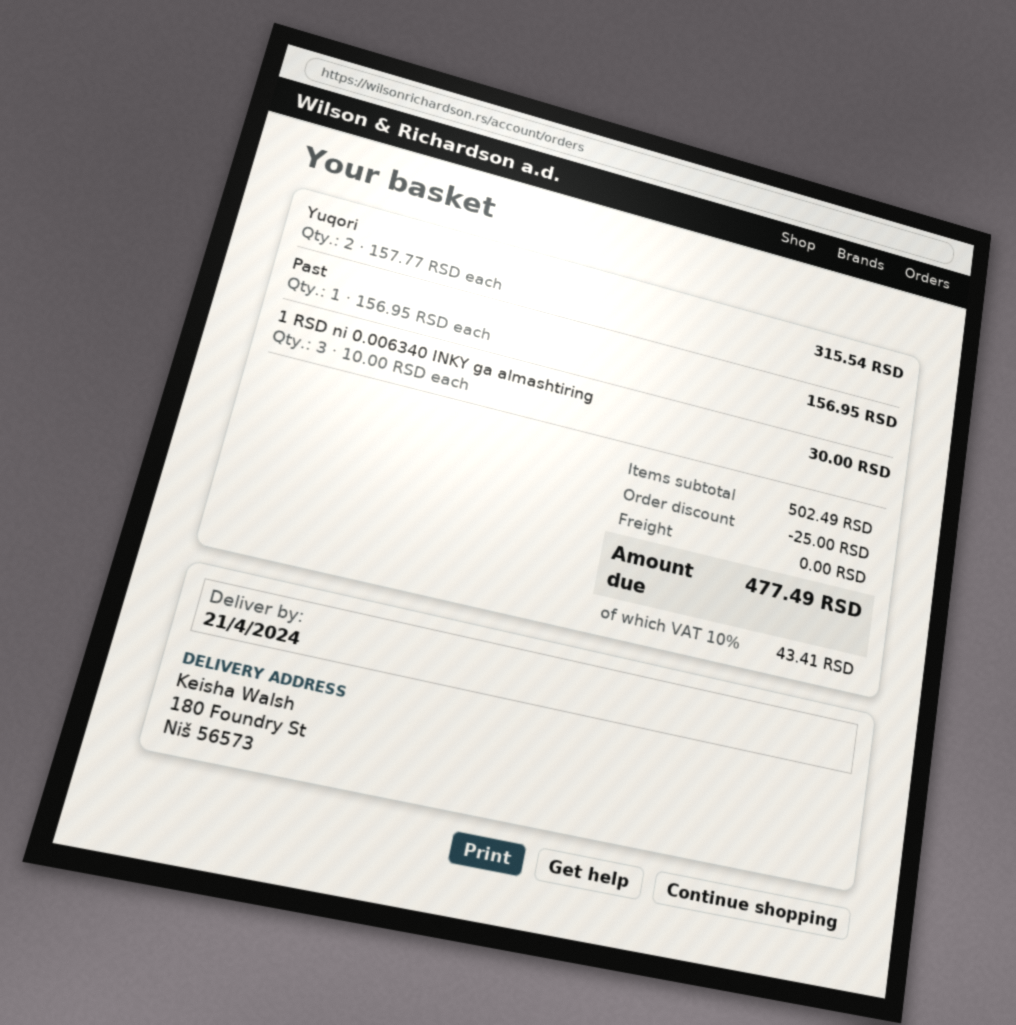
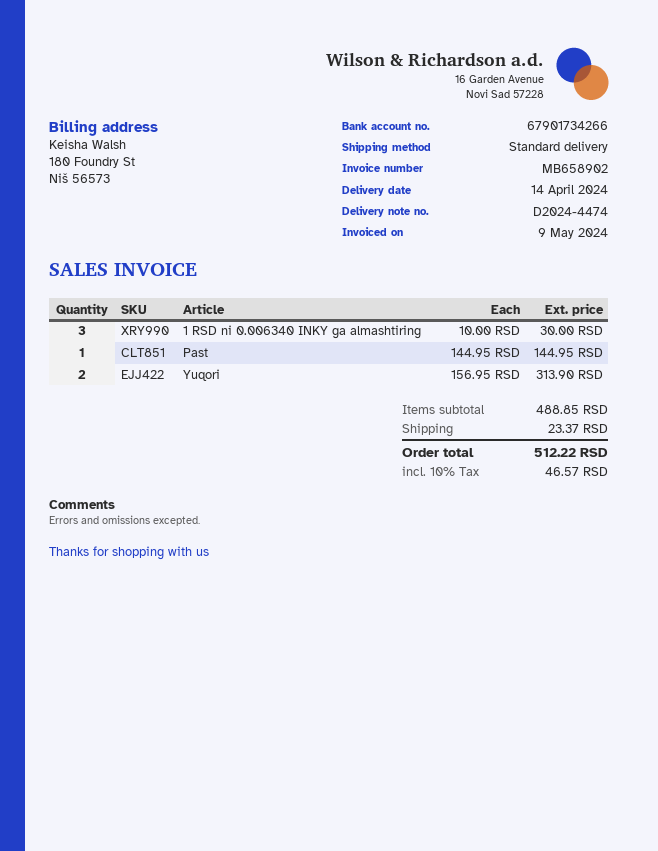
delivery date: 2024-04-21 -> 2024-04-14
Yuqori: 2 x 157.77 = 315.54 -> 2 x 156.95 = 313.90
Past: 1 x 156.95 = 156.95 -> 1 x 144.95 = 144.95
subtotal: 502.49 -> 488.85
discount: 25.00 -> none
shipping: 0.00 -> 23.37
tax: 10% = 43.41 -> 10% = 46.57
total: 477.49 -> 512.22

